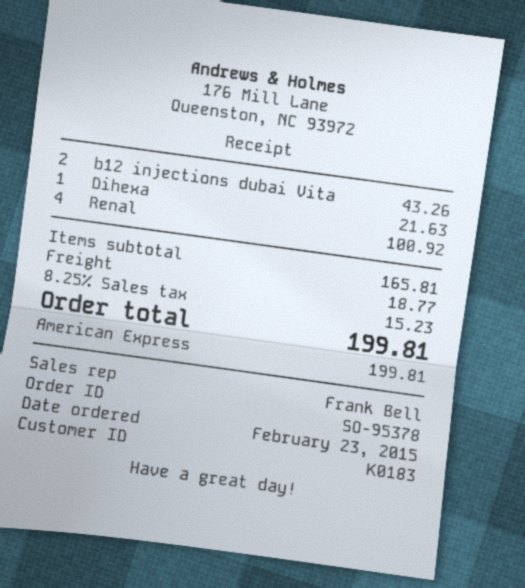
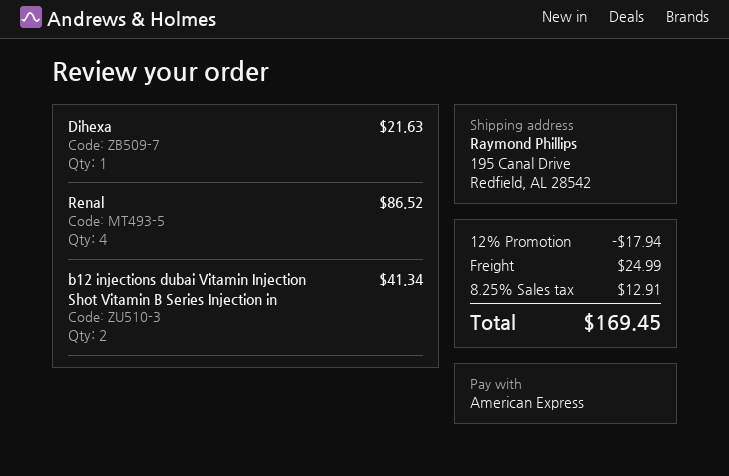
b12 injections dubai Vita: 2 for 43.26 -> 2 for 41.34
Renal: 4 for 100.92 -> 4 for 86.52
discount: none -> 12% = 17.94
shipping: 18.77 -> 24.99
tax: 8.25% = 15.23 -> 8.25% = 12.91
total: 199.81 -> 169.45

